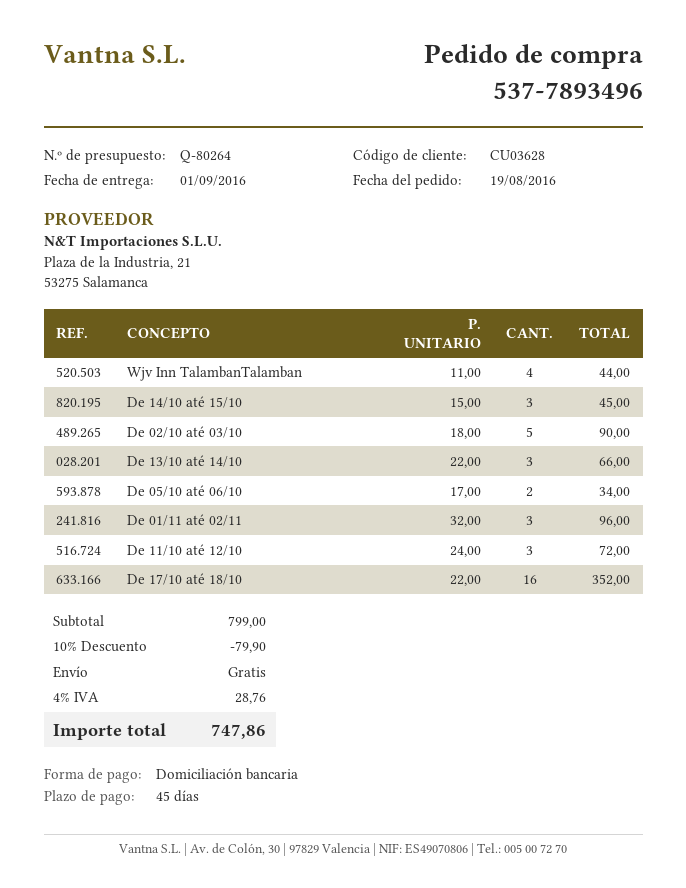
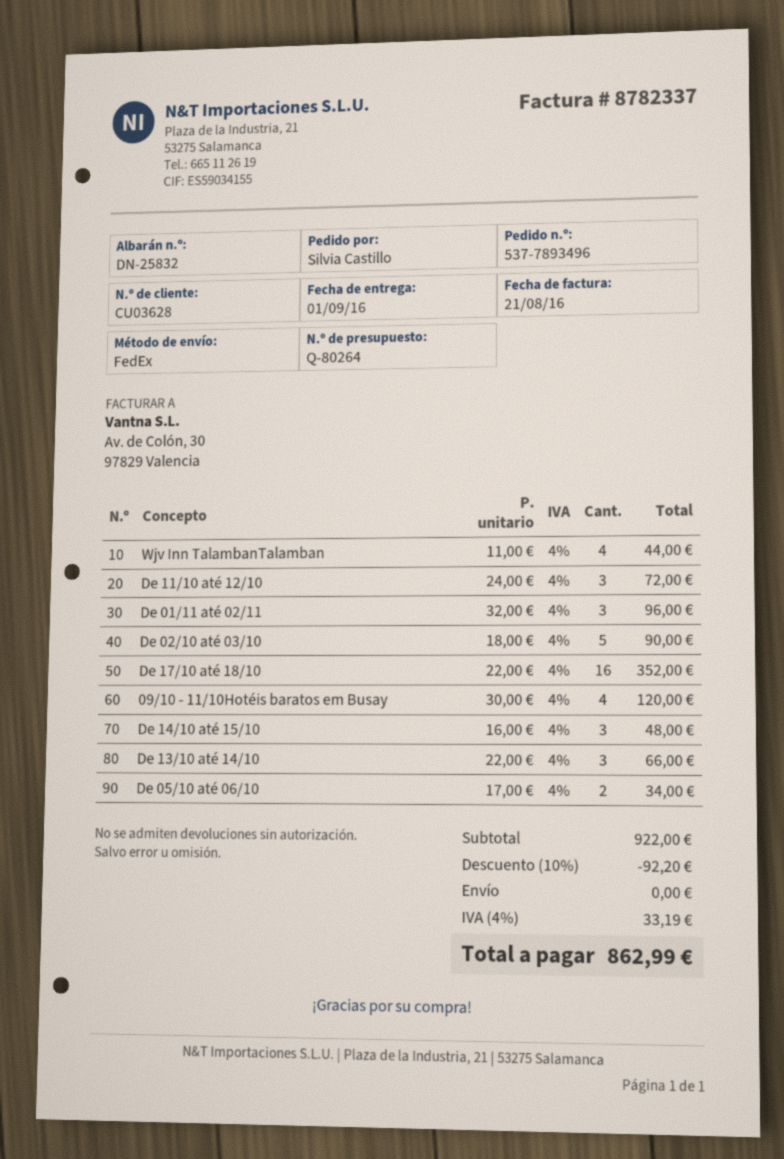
De 14/10 até 15/10: 3 x 15.00 = 45.00 -> 3 x 16.00 = 48.00
09/10 - 11/10Hotéis baratos em Busay: none -> 4 x 30.00 = 120.00
subtotal: 799.00 -> 922.00
discount: 10% = 79.90 -> 10% = 92.20
tax: 4% = 28.76 -> 4% = 33.19
total: 747.86 -> 862.99

